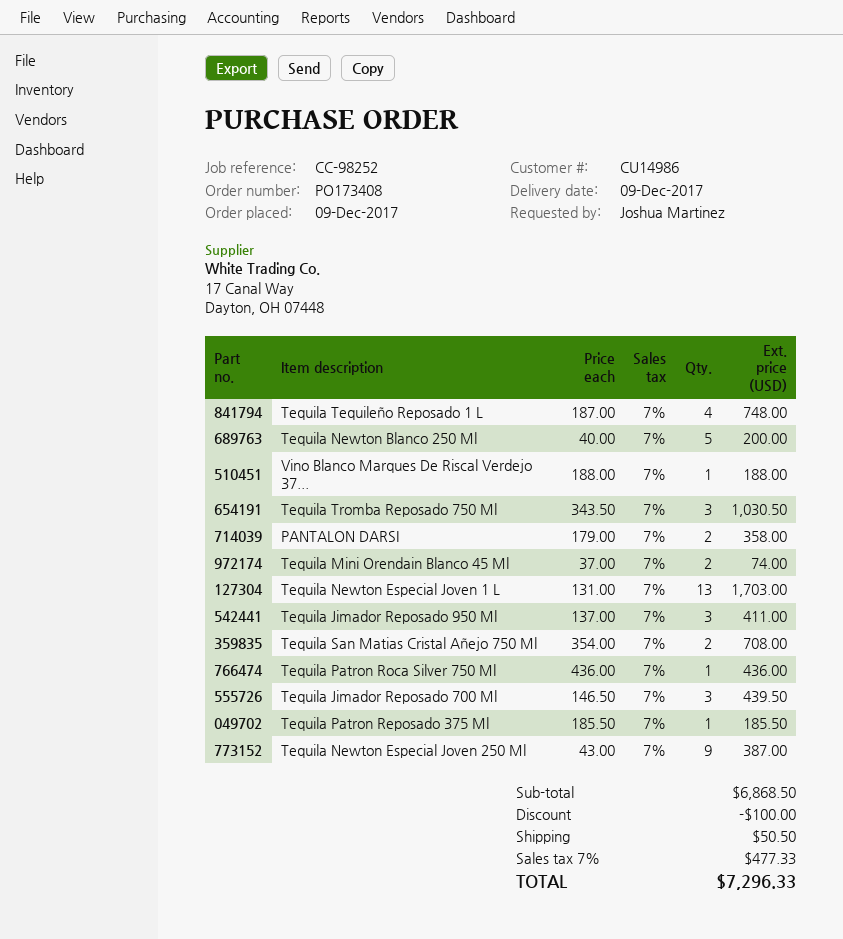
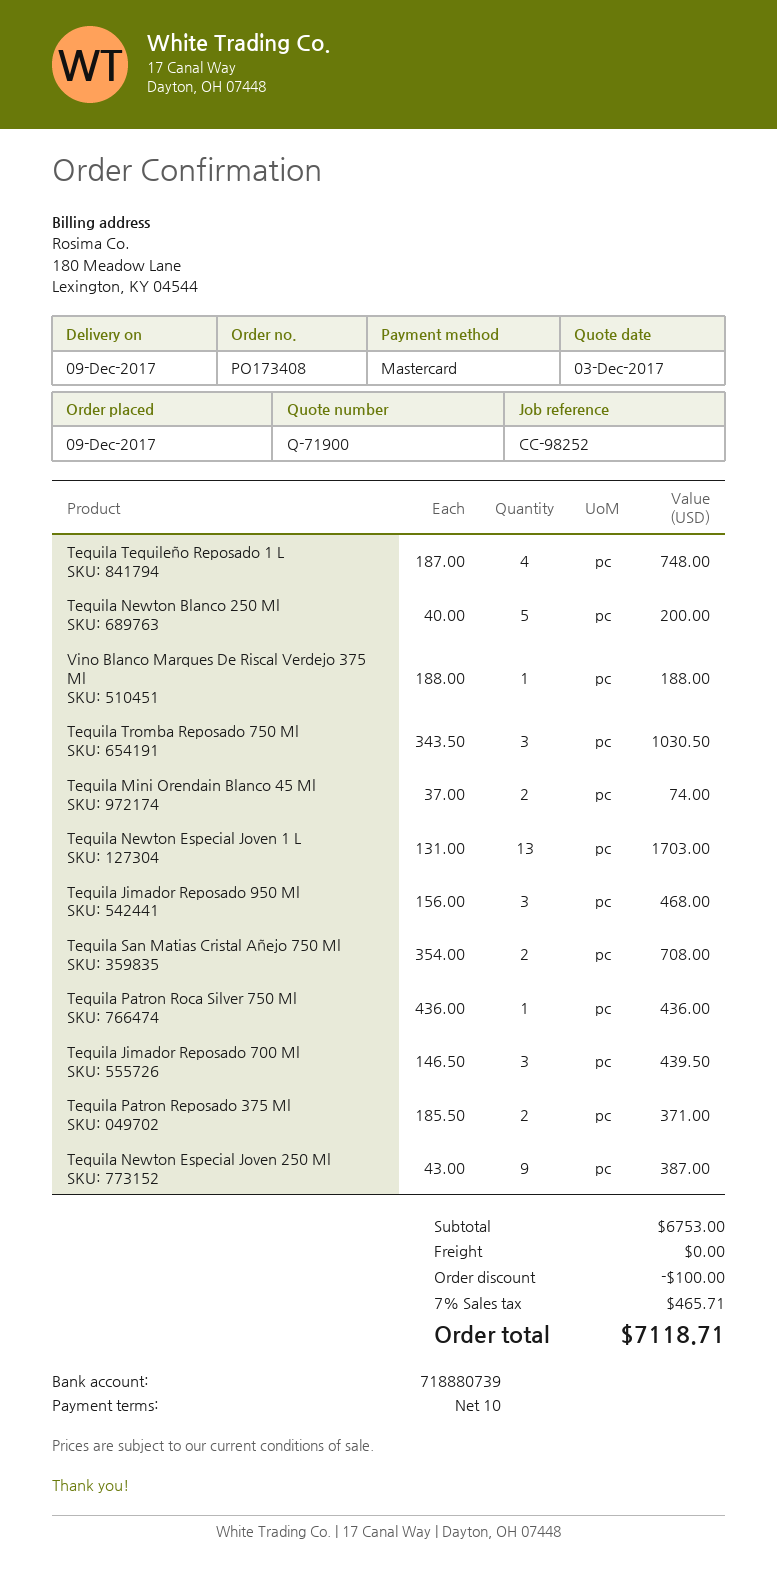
PANTALON DARSI: 2 x 179.00 = 358.00 -> none
Tequila Jimador Reposado 950 Ml: 3 x 137.00 = 411.00 -> 3 x 156.00 = 468.00
Tequila Patron Reposado 375 Ml: 1 x 185.50 = 185.50 -> 2 x 185.50 = 371.00
subtotal: 6868.50 -> 6753.00
shipping: 50.50 -> 0.00
tax: 7% = 477.33 -> 7% = 465.71
total: 7296.33 -> 7118.71

